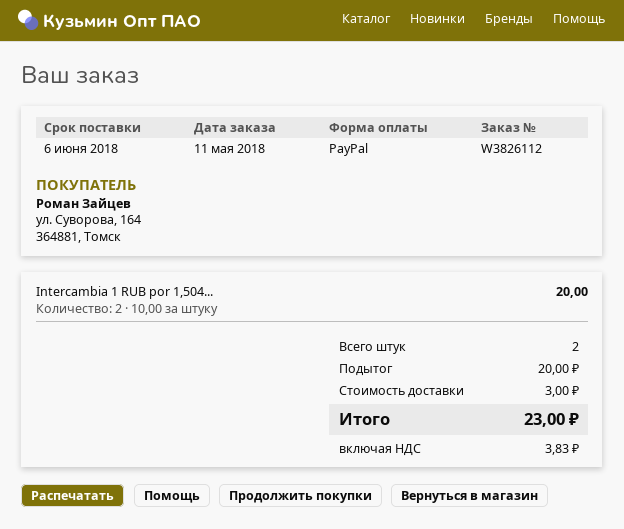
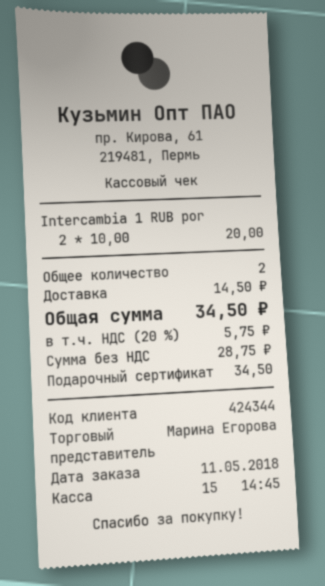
payment method: PayPal -> gift card
shipping: 3.00 -> 14.50
tax: 3.83 -> 5.75
total: 23.00 -> 34.50

